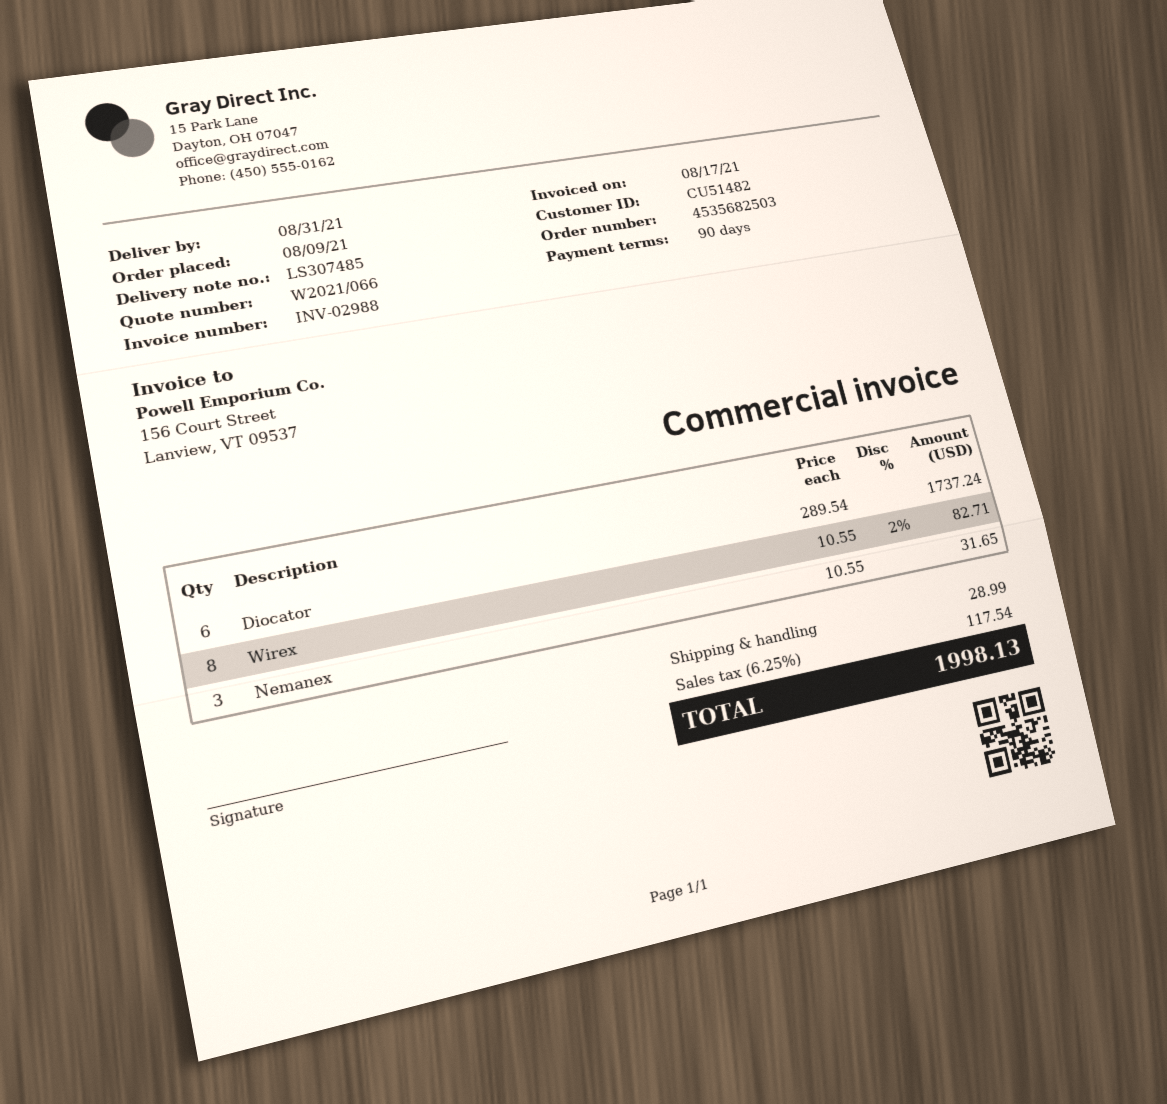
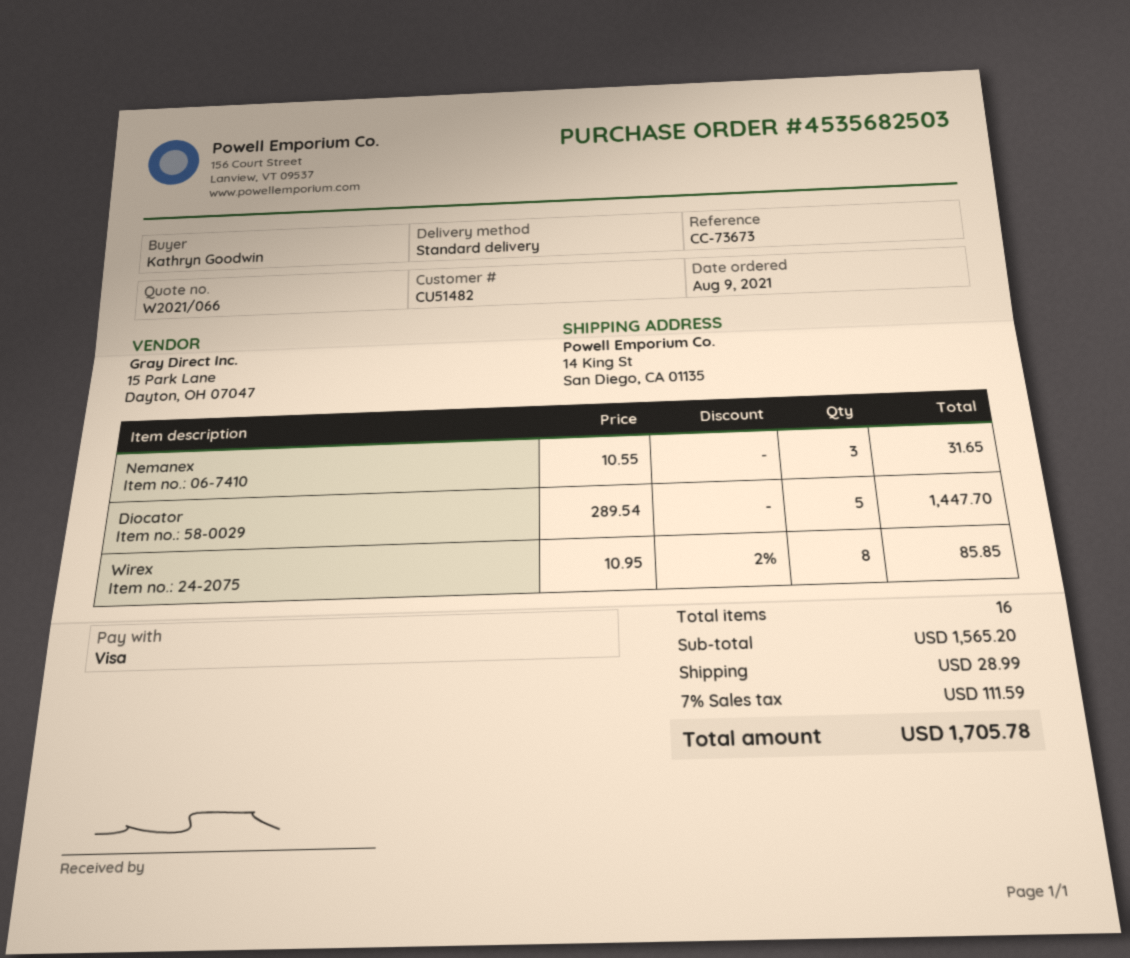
Diocator: 6 x 289.54 = 1737.24 -> 5 x 289.54 = 1447.70
Wirex: 8 x 10.55 - 2% = 82.71 -> 8 x 10.95 - 2% = 85.85
tax: 6.25% = 117.54 -> 7% = 111.59
total: 1998.13 -> 1705.78

